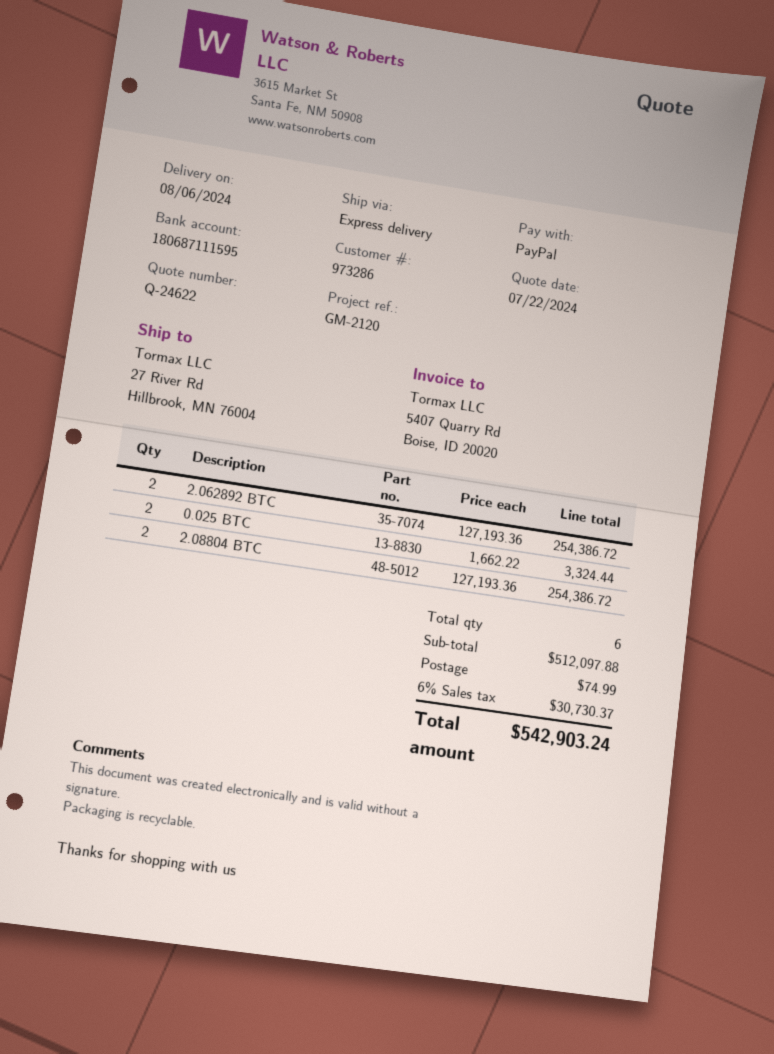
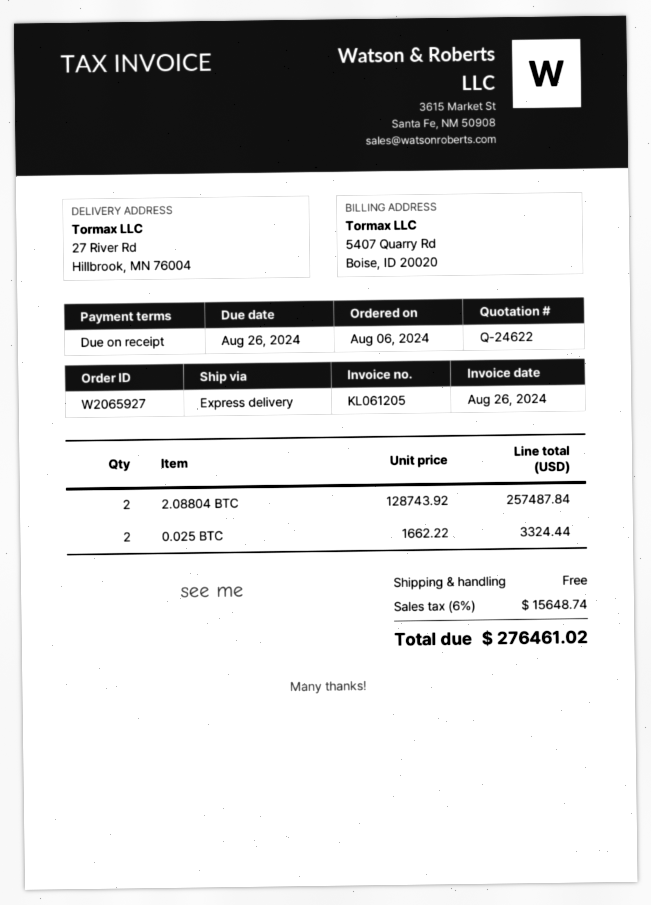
2.062892 BTC: 2 x 127193.36 = 254386.72 -> none
2.08804 BTC: 2 x 127193.36 = 254386.72 -> 2 x 128743.92 = 257487.84
shipping: 74.99 -> 0.00
tax: 6% = 30730.37 -> 6% = 15648.74
total: 542903.24 -> 276461.02

